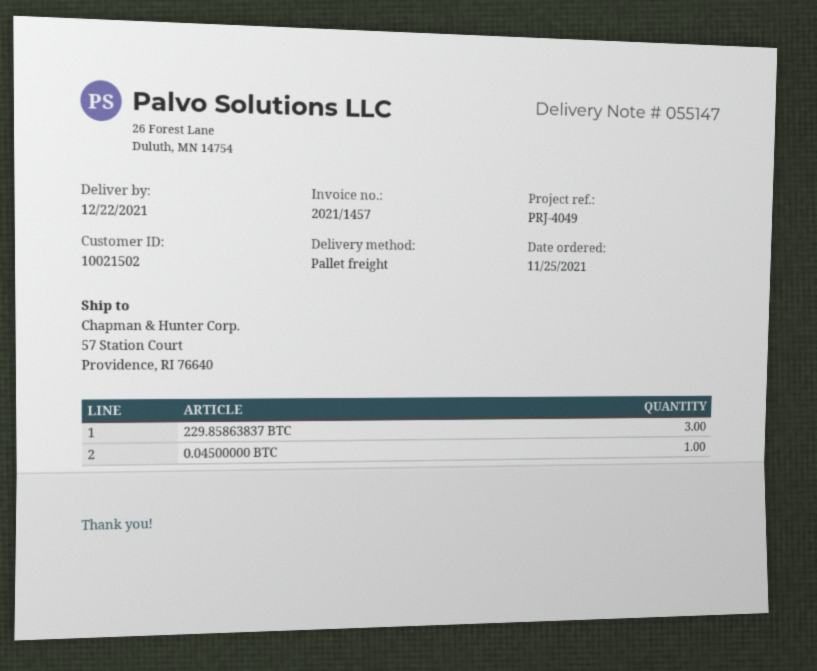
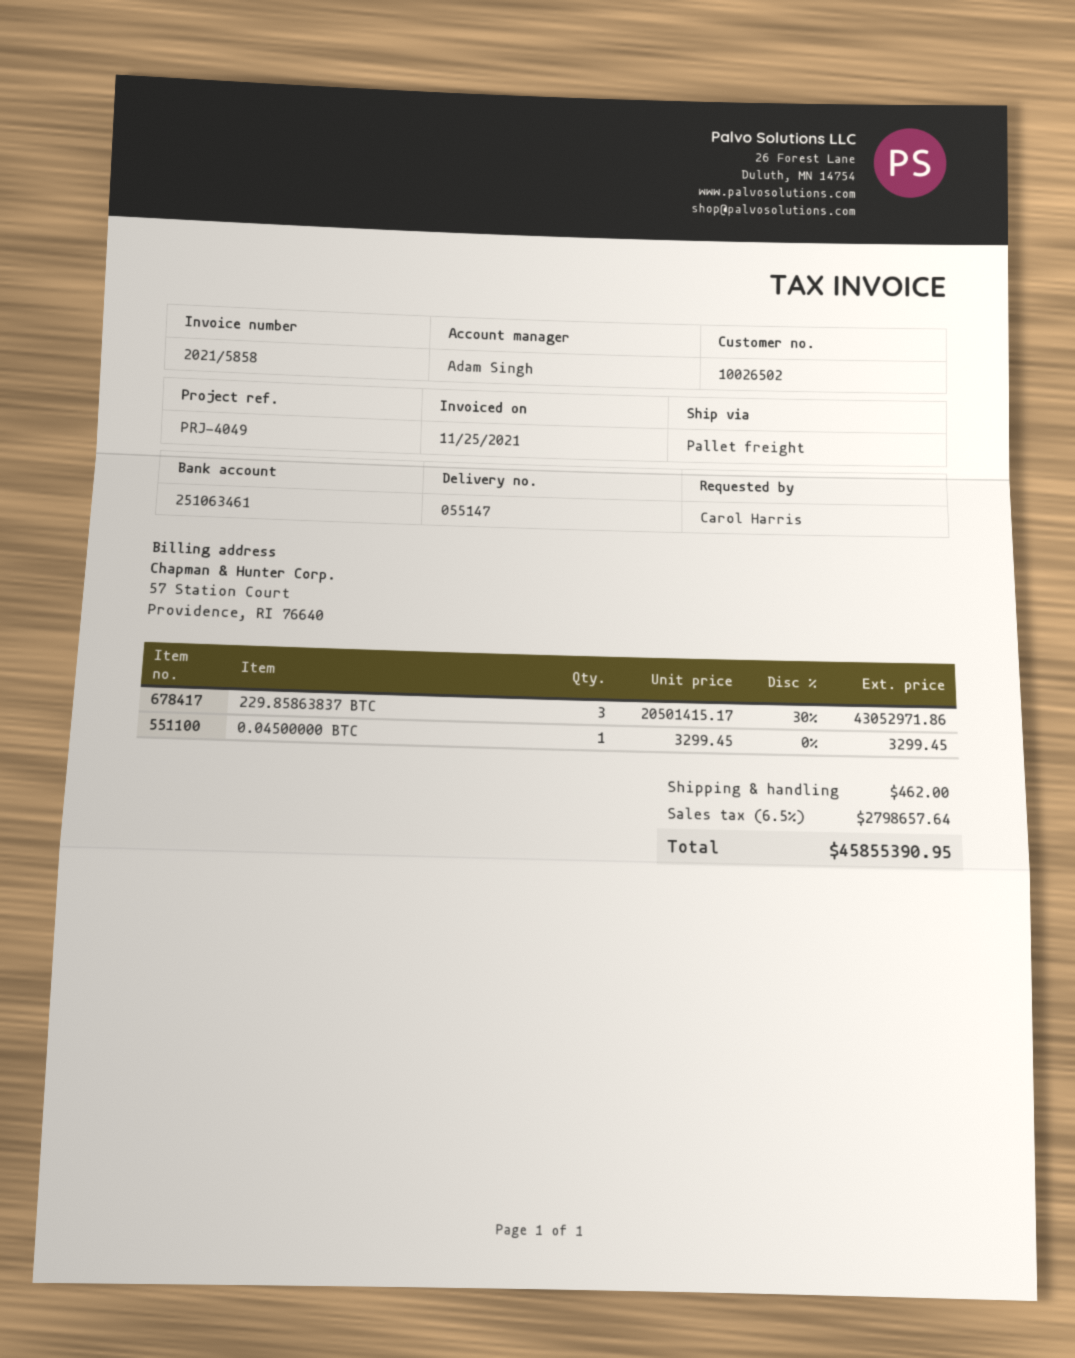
invoice number: 2021/1457 -> 2021/5858
customer number: 10021502 -> 10026502

